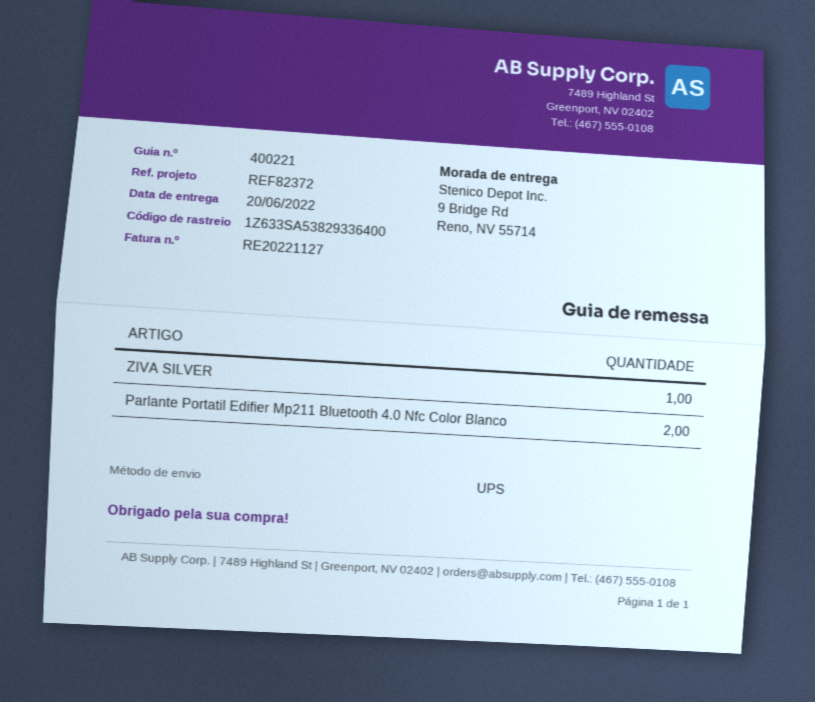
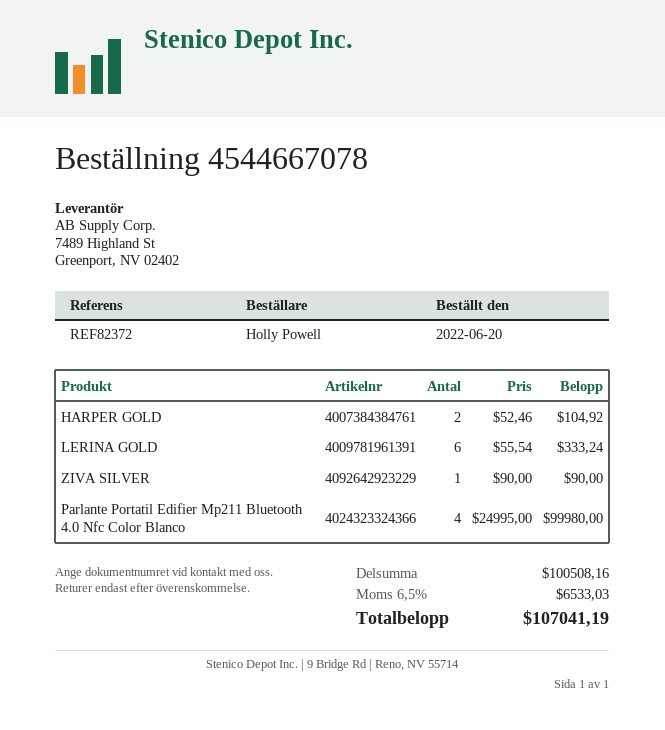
Parlante Portatil Edifier Mp211 Bluetooth 4.0 Nfc Color Blanco: 2 -> 4
HARPER GOLD: none -> 2
LERINA GOLD: none -> 6

